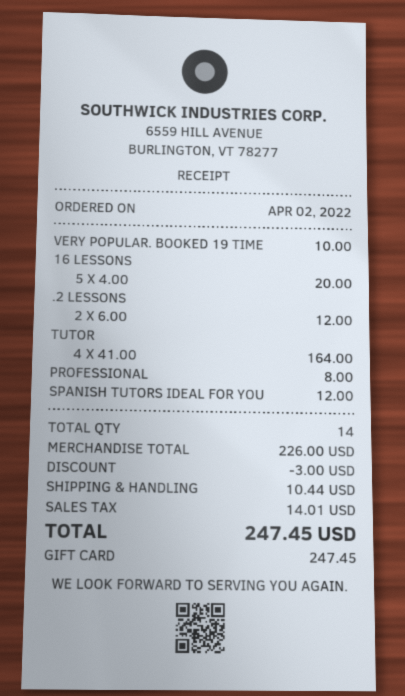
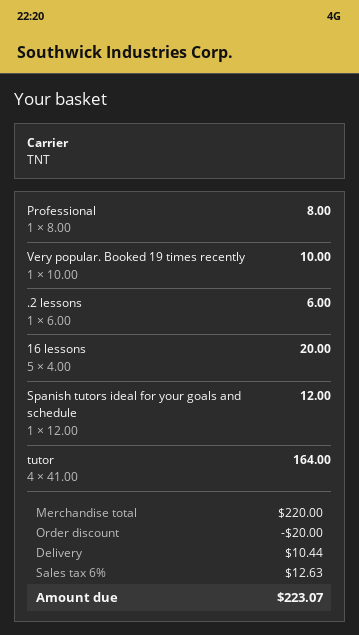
.2 LESSONS: 2 x 6.00 = 12.00 -> 1 x 6.00 = 6.00
subtotal: 226.00 -> 220.00
discount: 3.00 -> 20.00
tax: 14.01 -> 12.63
total: 247.45 -> 223.07

